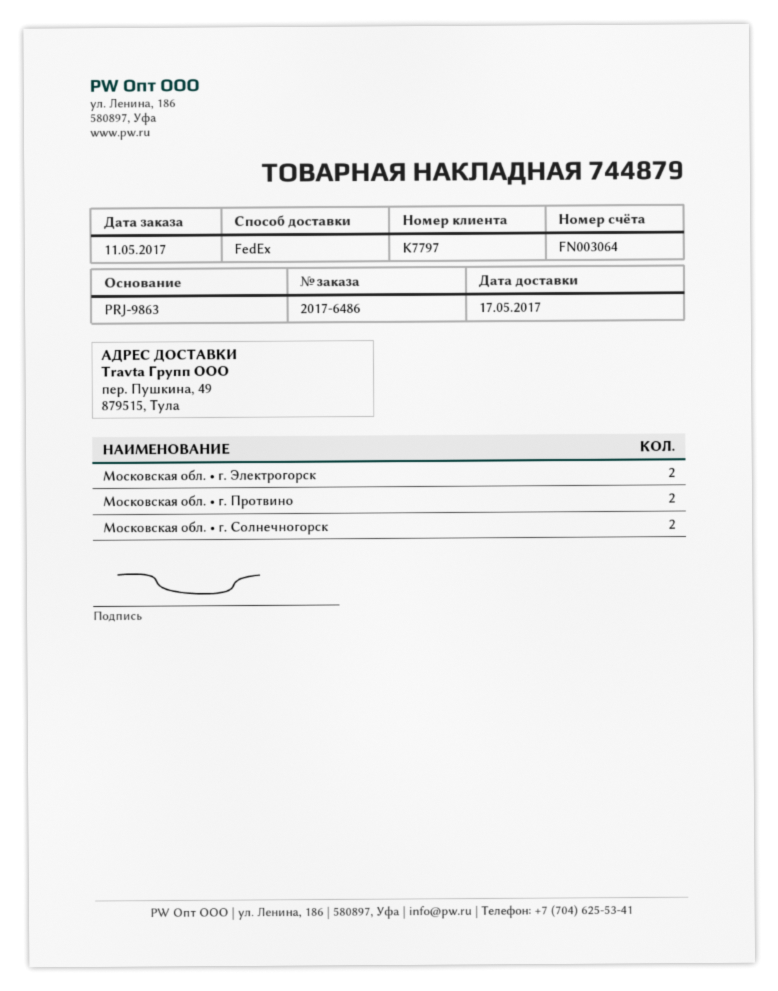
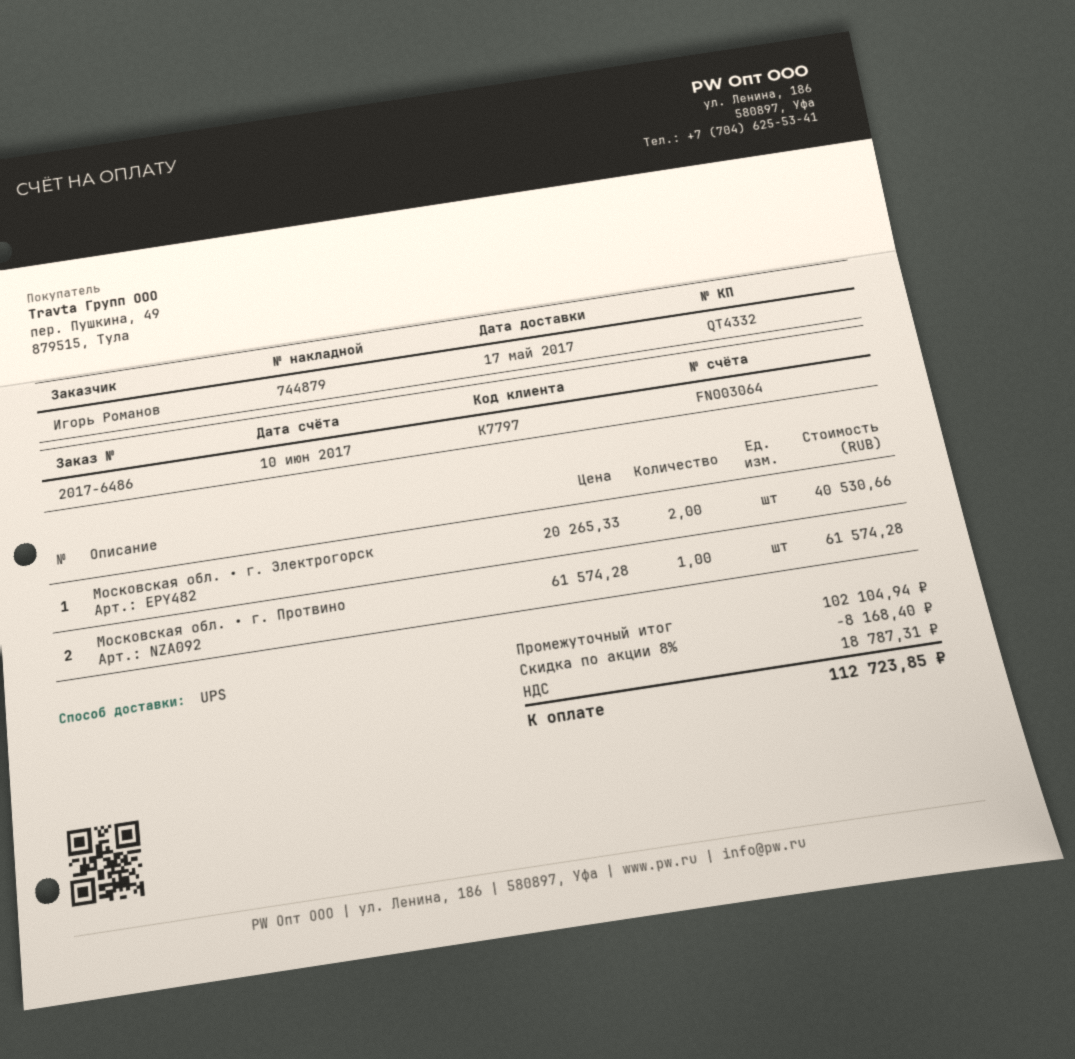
shipping method: FedEx -> UPS
Московская обл. • г. Протвино: 2 -> 1
Московская обл. • г. Солнечногорск: 2 -> none

